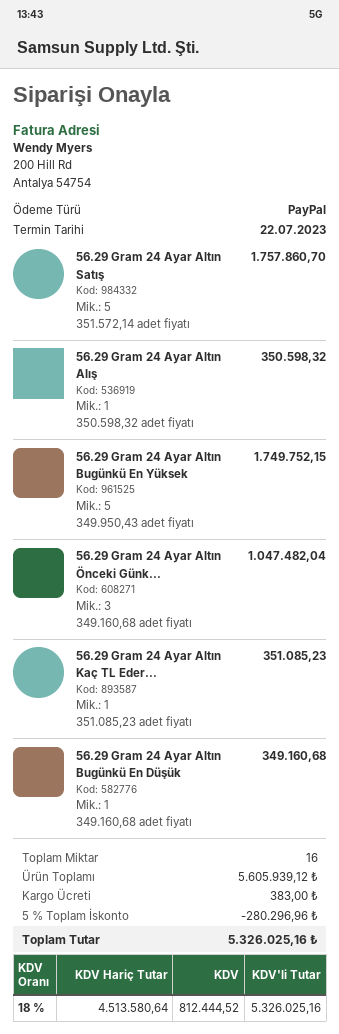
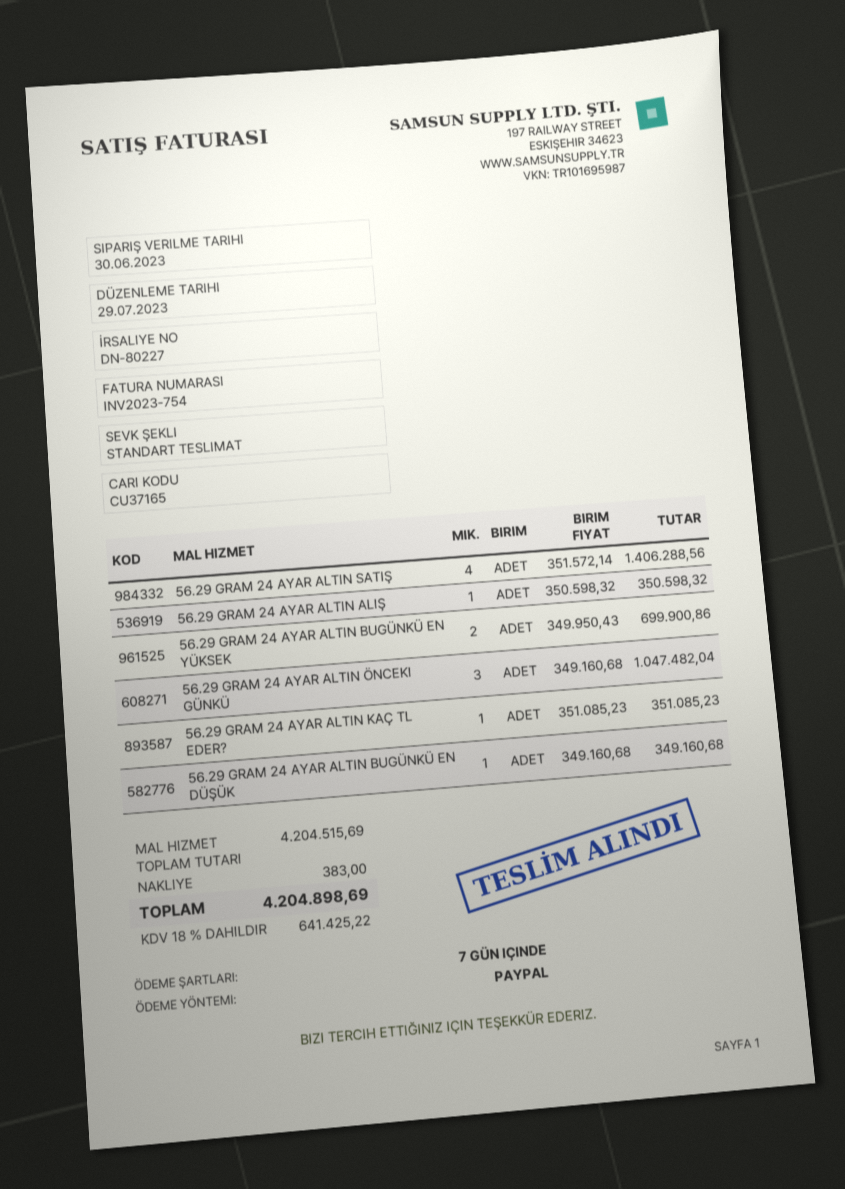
56.29 Gram 24 Ayar Altın Satış: 5 x 351572.14 = 1757860.70 -> 4 x 351572.14 = 1406288.56
56.29 Gram 24 Ayar Altın Bugünkü En Yüksek: 5 x 349950.43 = 1749752.15 -> 2 x 349950.43 = 699900.86
subtotal: 5605939.12 -> 4204515.69
discount: 5% = 280296.96 -> none
tax: 18% = 812444.52 -> 18% = 641425.22
total: 5326025.16 -> 4204898.69

